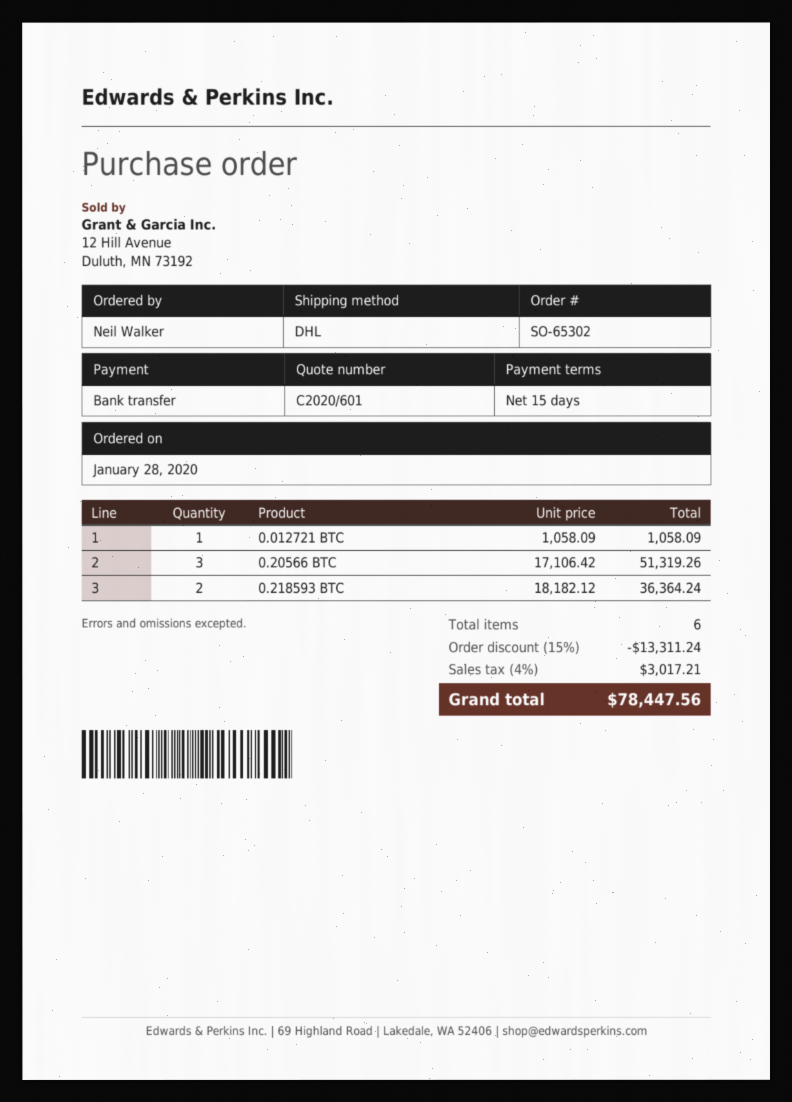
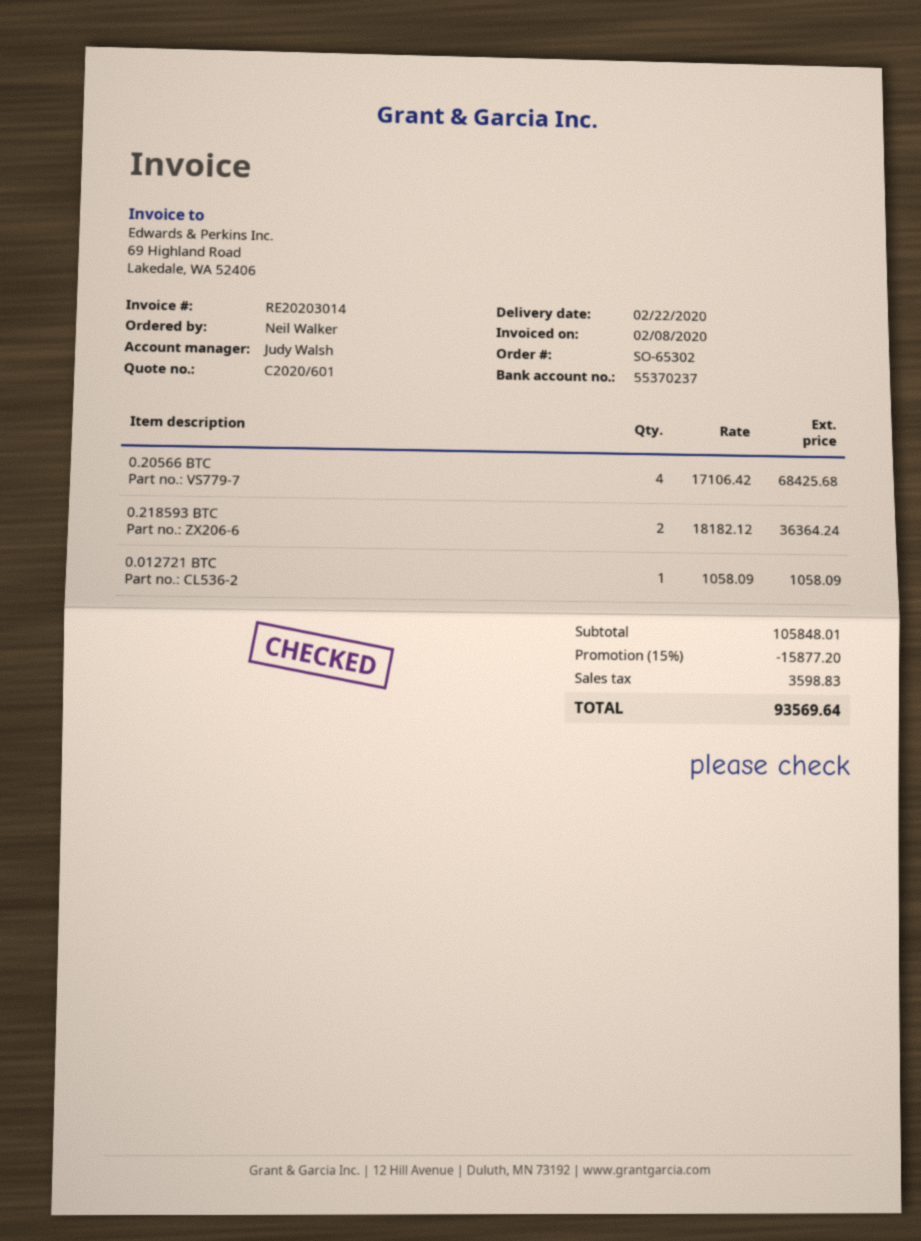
0.20566 BTC: 3 x 17106.42 = 51319.26 -> 4 x 17106.42 = 68425.68
discount: 15% = 13311.24 -> 15% = 15877.20
tax: 3017.21 -> 3598.83
total: 78447.56 -> 93569.64

